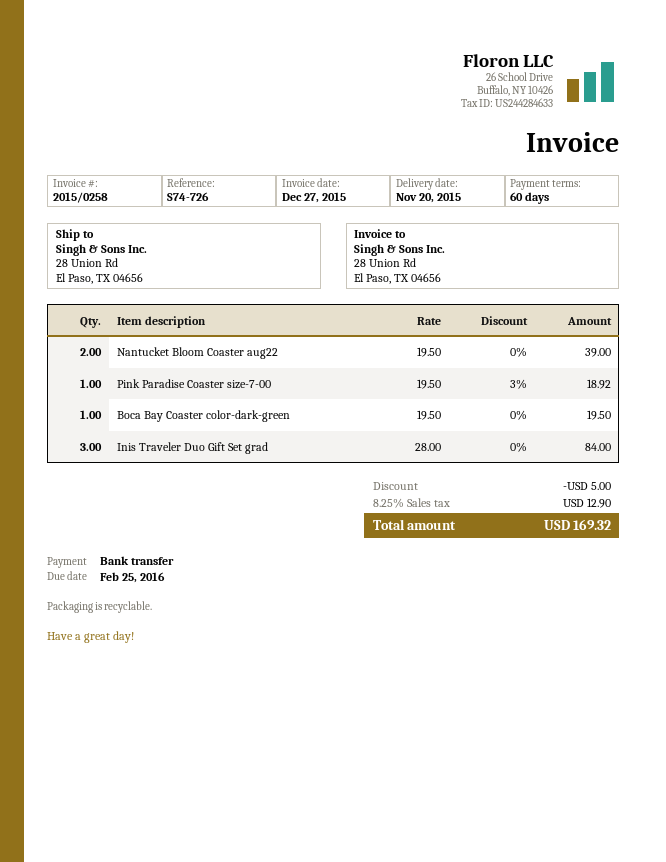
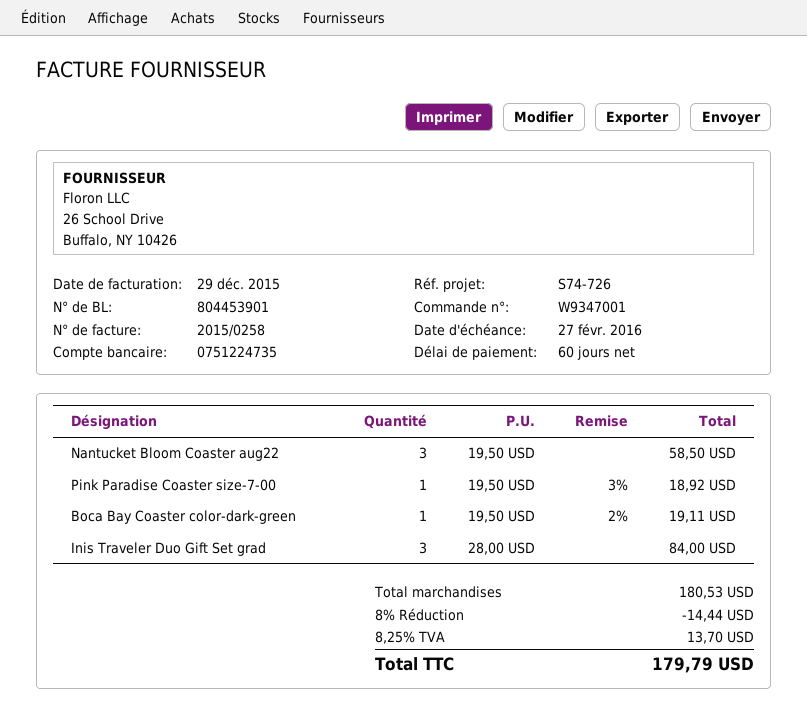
invoice date: 2015-12-27 -> 2015-12-29
due date: 2016-02-25 -> 2016-02-27
Nantucket Bloom Coaster aug22: 2 x 19.50 = 39.00 -> 3 x 19.50 = 58.50
Boca Bay Coaster color-dark-green: 1 x 19.50 = 19.50 -> 1 x 19.50 - 2% = 19.11
discount: 5.00 -> 14.44
tax: 8.25% = 12.90 -> 8.25% = 13.70
total: 169.32 -> 179.79

